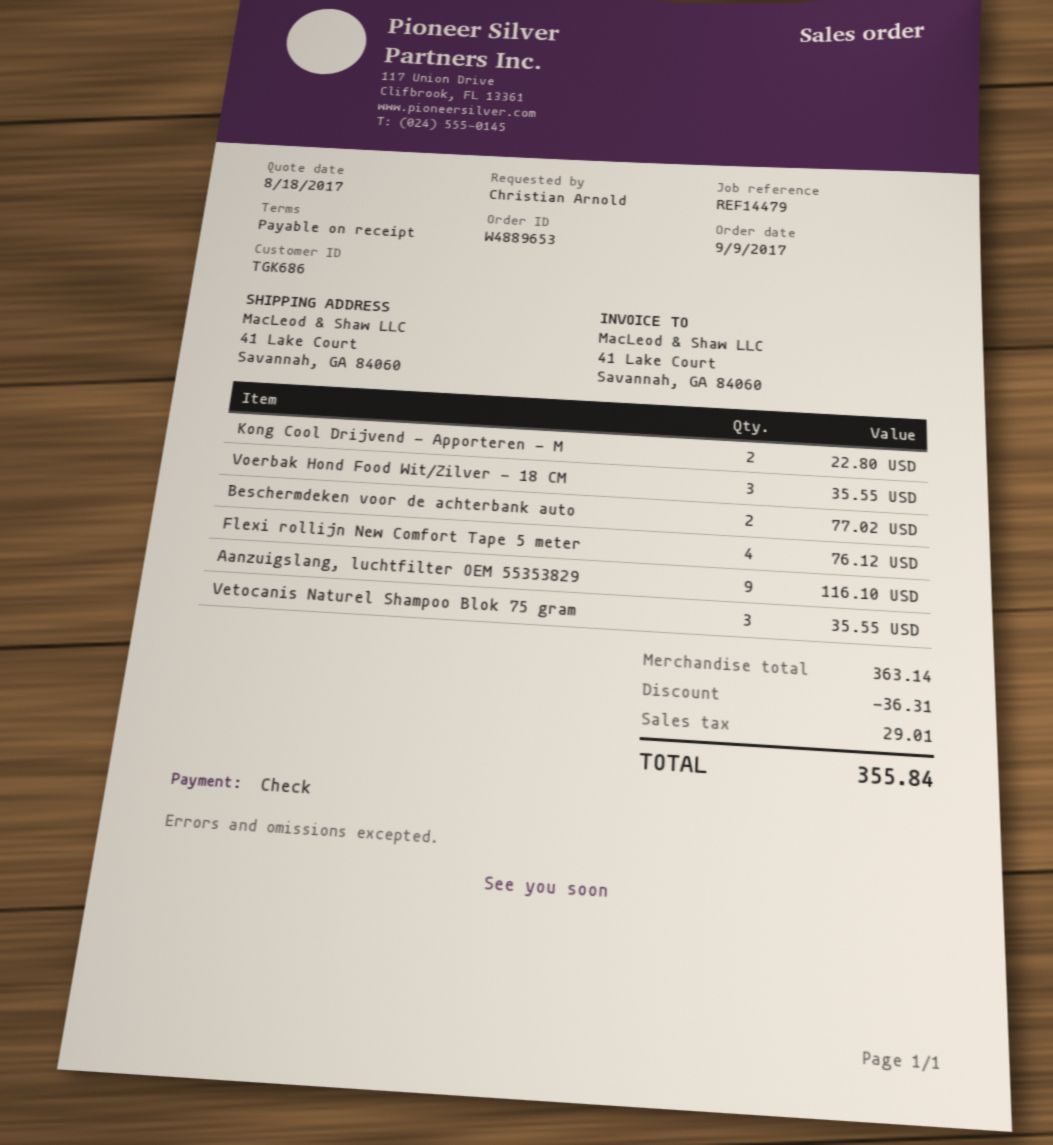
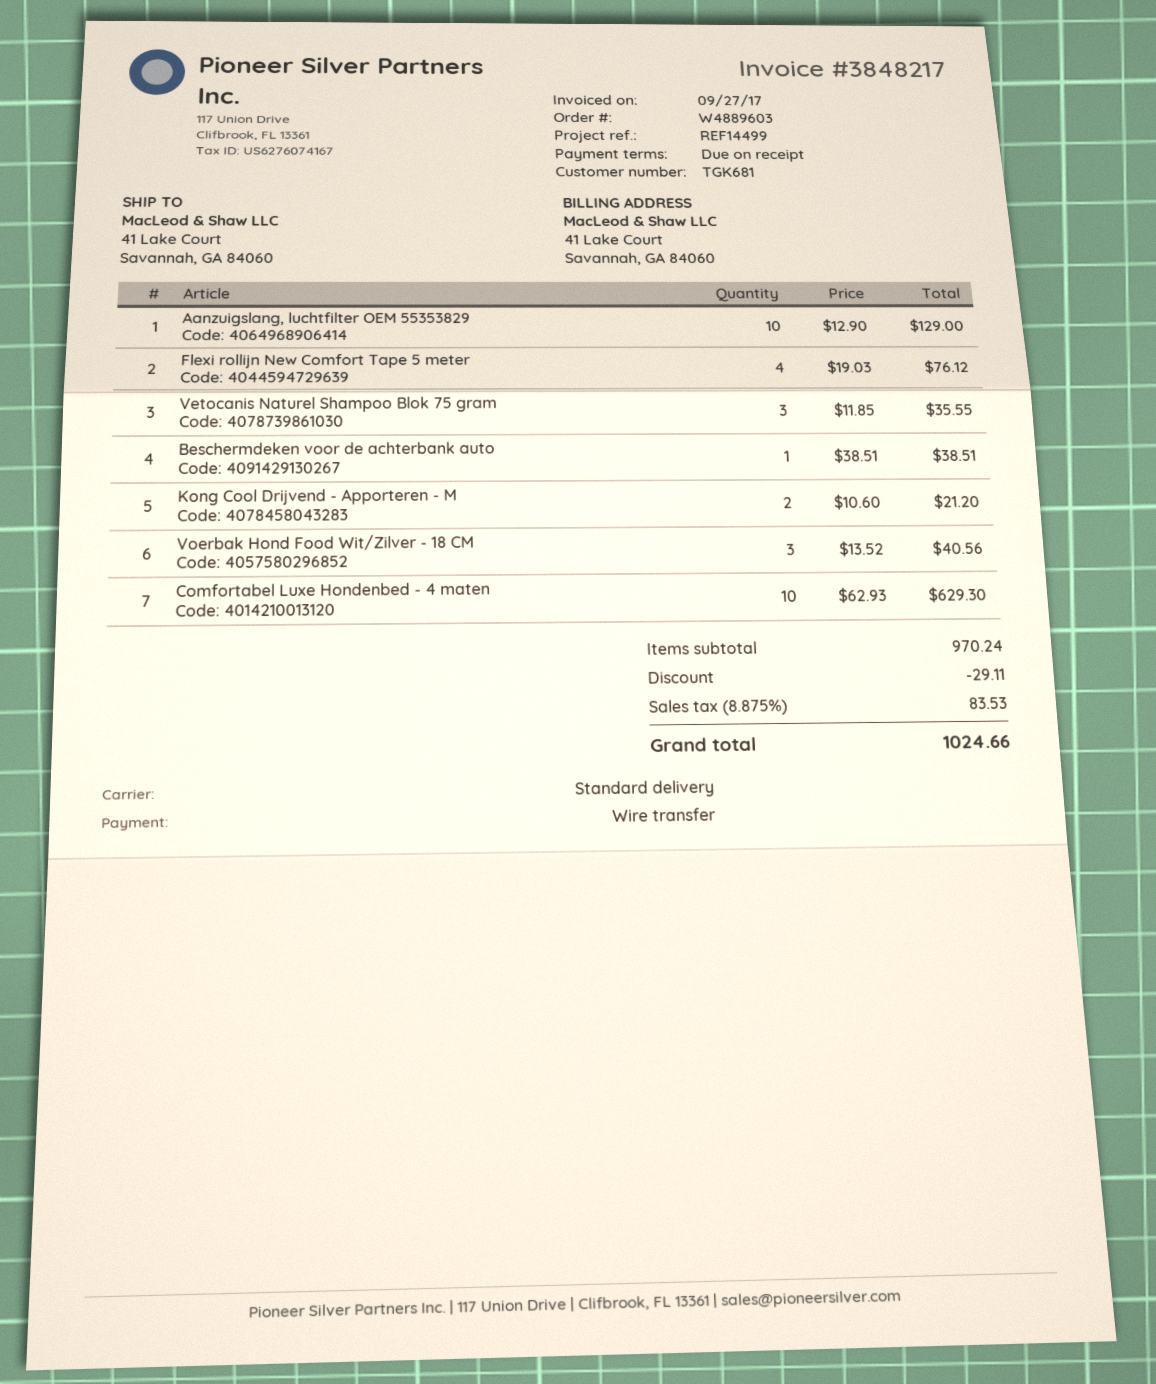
order number: W4889653 -> W4889603
customer number: TGK686 -> TGK681
reference: REF14479 -> REF14499
payment method: cheque -> bank transfer
Kong Cool Drijvend - Apporteren - M: 2 for 22.80 -> 2 for 21.20
Voerbak Hond Food Wit/Zilver - 18 CM: 3 for 35.55 -> 3 for 40.56
Beschermdeken voor de achterbank auto: 2 for 77.02 -> 1 for 38.51
Aanzuigslang, luchtfilter OEM 55353829: 9 for 116.10 -> 10 for 129.00
Comfortabel Luxe Hondenbed - 4 maten: none -> 10 for 629.30
subtotal: 363.14 -> 970.24
discount: 36.31 -> 29.11
tax: 29.01 -> 83.53
total: 355.84 -> 1024.66

